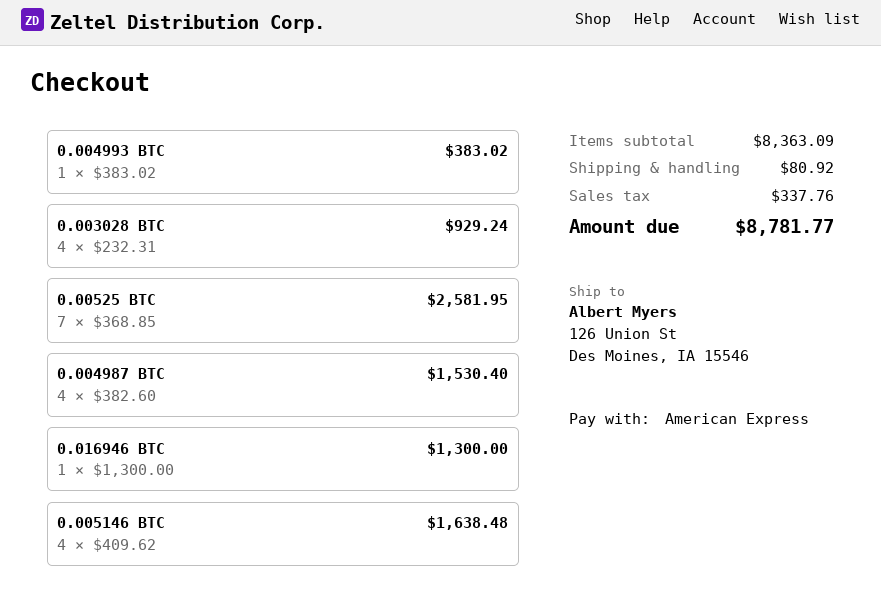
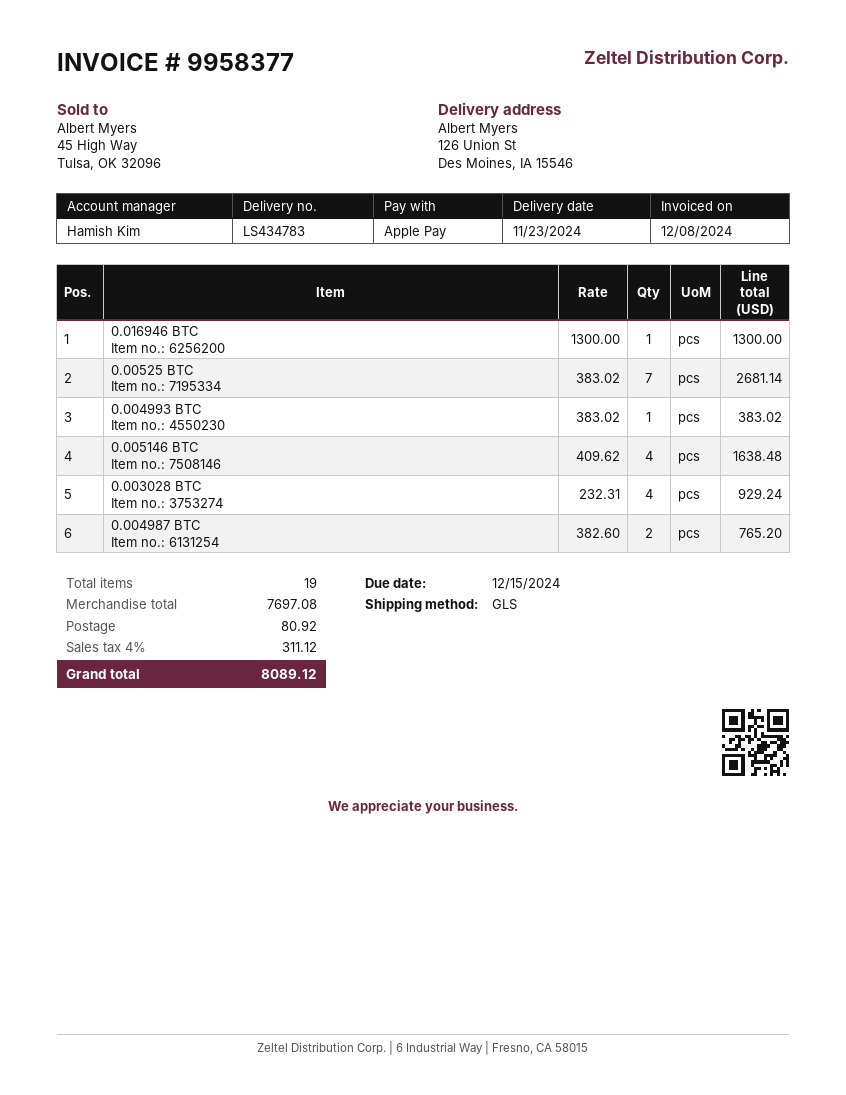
payment method: American Express -> Apple Pay
0.00525 BTC: 7 x 368.85 = 2581.95 -> 7 x 383.02 = 2681.14
0.004987 BTC: 4 x 382.60 = 1530.40 -> 2 x 382.60 = 765.20
subtotal: 8363.09 -> 7697.08
tax: 337.76 -> 311.12
total: 8781.77 -> 8089.12

